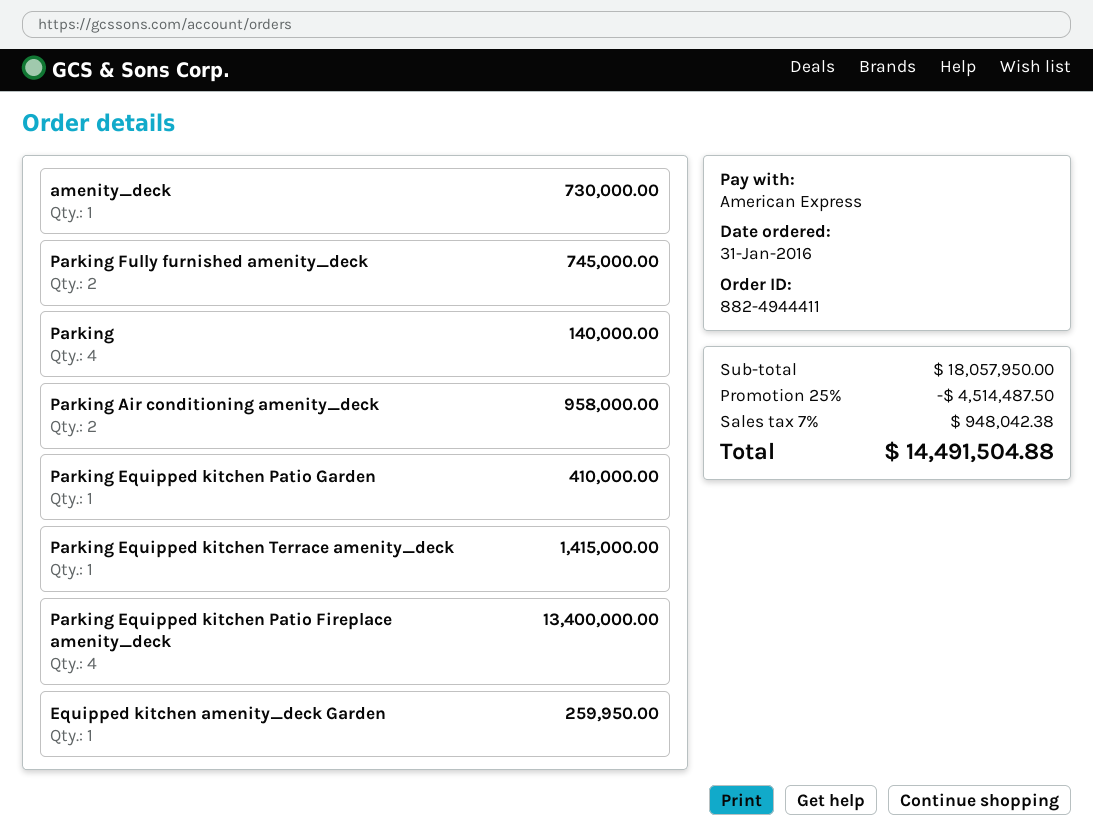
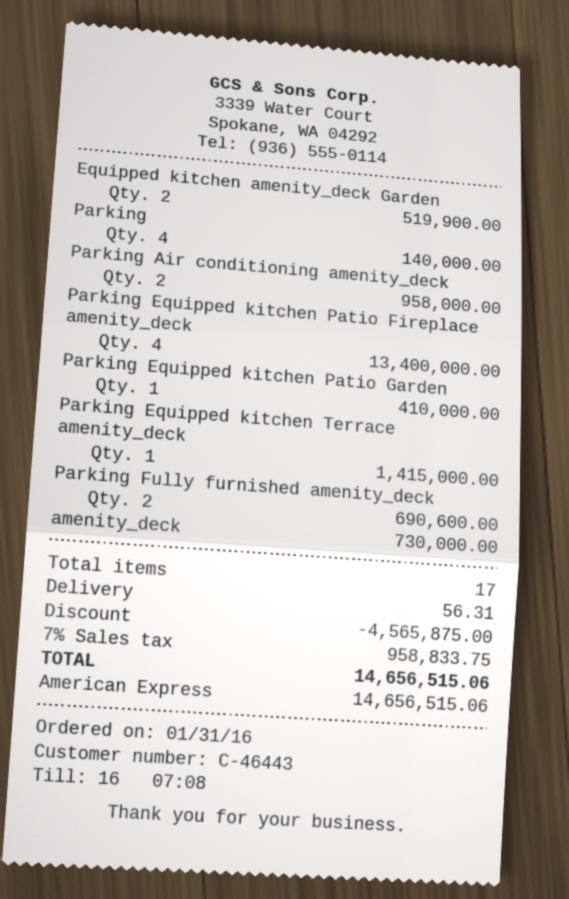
Parking Fully furnished amenity_deck: 2 for 745000.00 -> 2 for 690600.00
Equipped kitchen amenity_deck Garden: 1 for 259950.00 -> 2 for 519900.00
discount: 4514487.50 -> 4565875.00
shipping: none -> 56.31
tax: 7% = 948042.38 -> 7% = 958833.75
total: 14491504.88 -> 14656515.06

